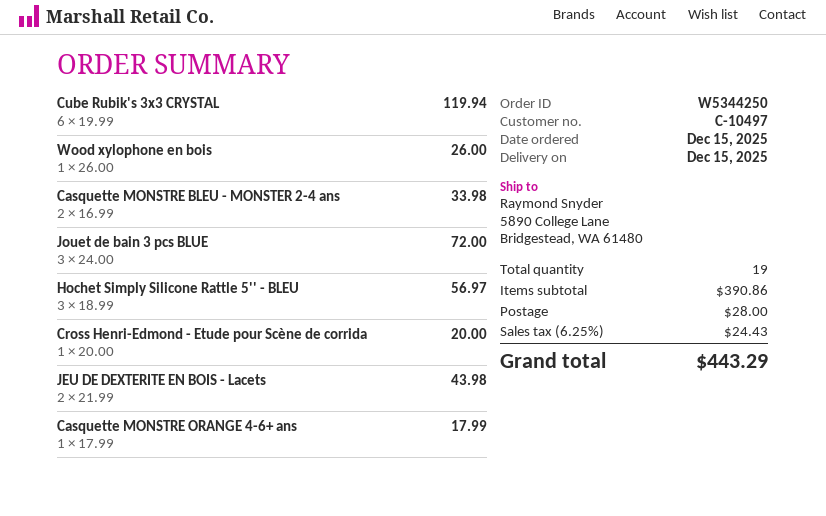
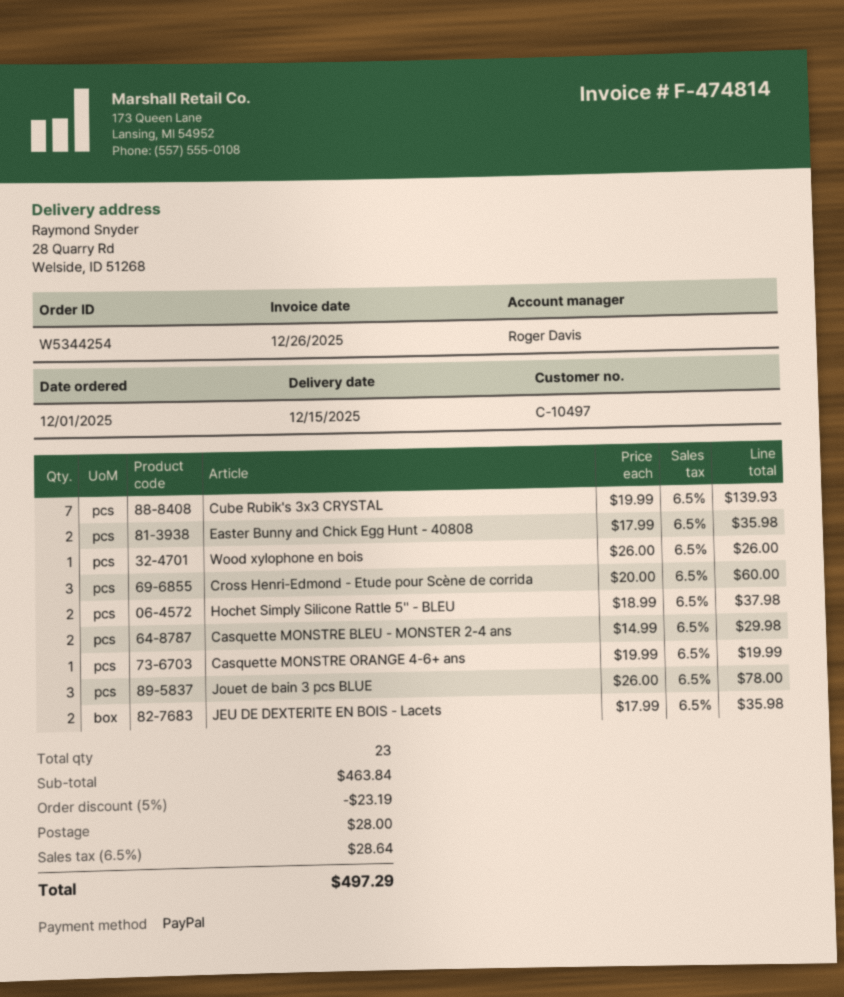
order number: W5344250 -> W5344254
order date: 2025-12-15 -> 2025-12-01
ship to: 5890 College Lane, Bridgestead, WA 61480 -> 28 Quarry Rd, Welside, ID 51268
Cube Rubik's 3x3 CRYSTAL: 6 x 19.99 = 119.94 -> 7 x 19.99 = 139.93
Casquette MONSTRE BLEU - MONSTER 2-4 ans: 2 x 16.99 = 33.98 -> 2 x 14.99 = 29.98
Jouet de bain 3 pcs BLUE: 3 x 24.00 = 72.00 -> 3 x 26.00 = 78.00
Hochet Simply Silicone Rattle 5'' - BLEU: 3 x 18.99 = 56.97 -> 2 x 18.99 = 37.98
Cross Henri-Edmond - Etude pour Scène de corrida: 1 x 20.00 = 20.00 -> 3 x 20.00 = 60.00
JEU DE DEXTERITE EN BOIS - Lacets: 2 x 21.99 = 43.98 -> 2 x 17.99 = 35.98
Casquette MONSTRE ORANGE 4-6+ ans: 1 x 17.99 = 17.99 -> 1 x 19.99 = 19.99
Easter Bunny and Chick Egg Hunt - 40808: none -> 2 x 17.99 = 35.98
total quantity: 19 -> 23
subtotal: 390.86 -> 463.84
discount: none -> 5% = 23.19
tax: 6.25% = 24.43 -> 6.5% = 28.64
total: 443.29 -> 497.29

